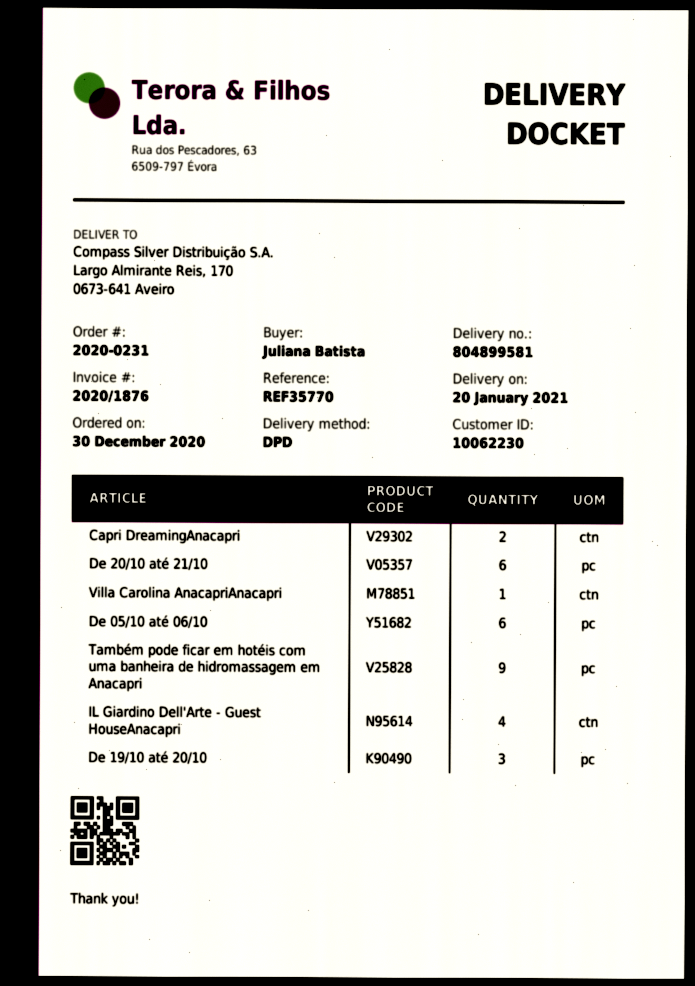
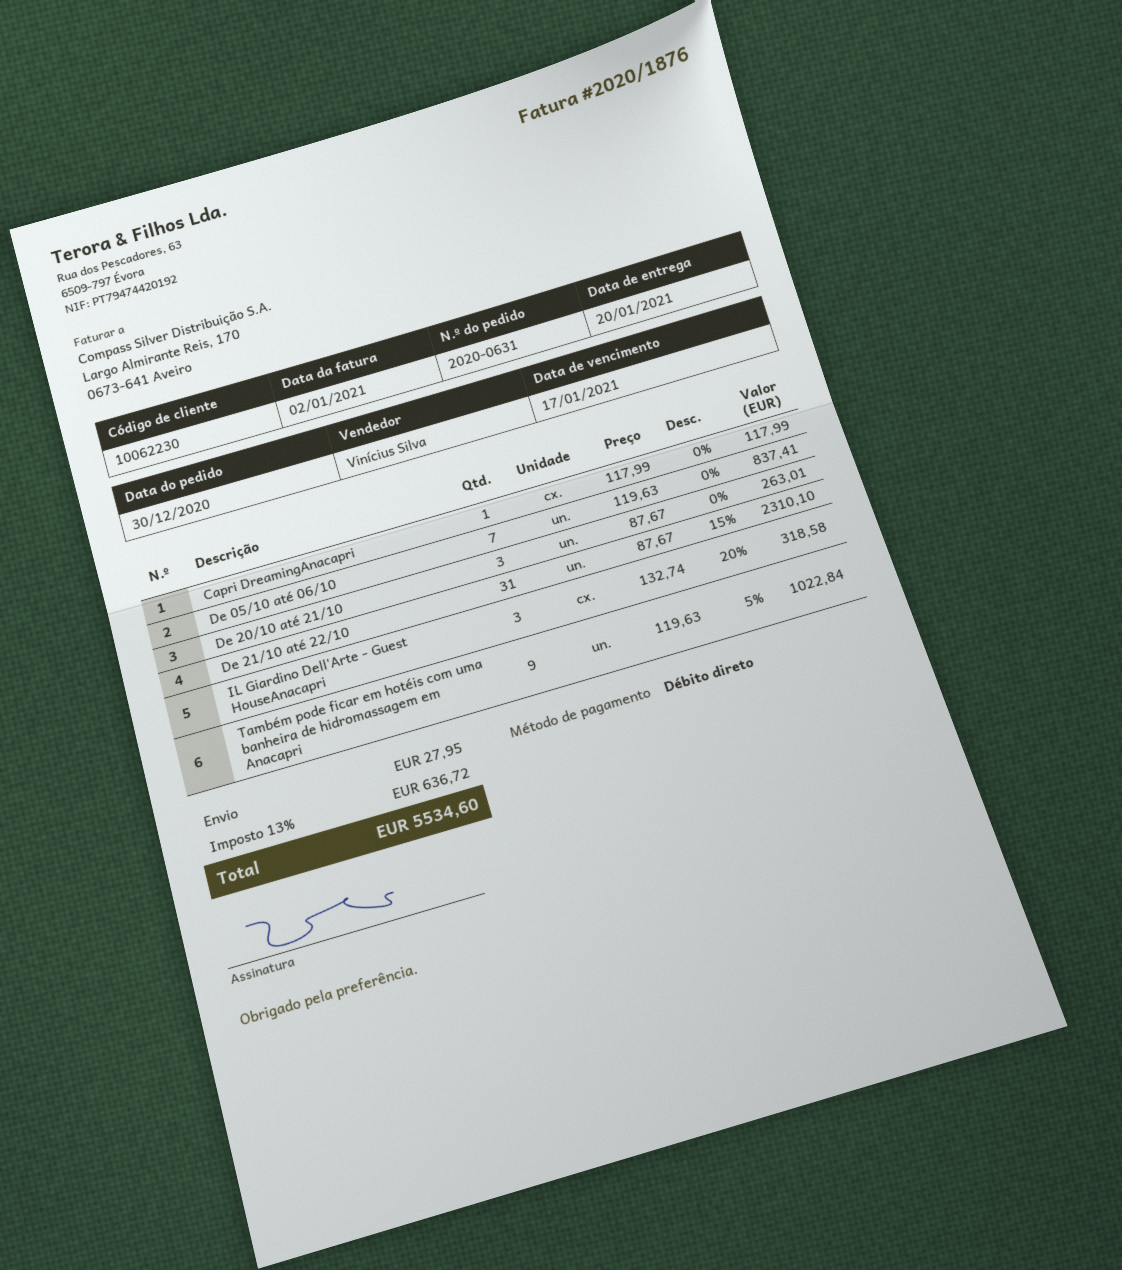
order number: 2020-0231 -> 2020-0631
Capri DreamingAnacapri: 2 -> 1
De 20/10 até 21/10: 6 -> 3
Villa Carolina AnacapriAnacapri: 1 -> none
De 05/10 até 06/10: 6 -> 7
IL Giardino Dell'Arte - Guest HouseAnacapri: 4 -> 3
De 19/10 até 20/10: 3 -> none
De 21/10 até 22/10: none -> 31

